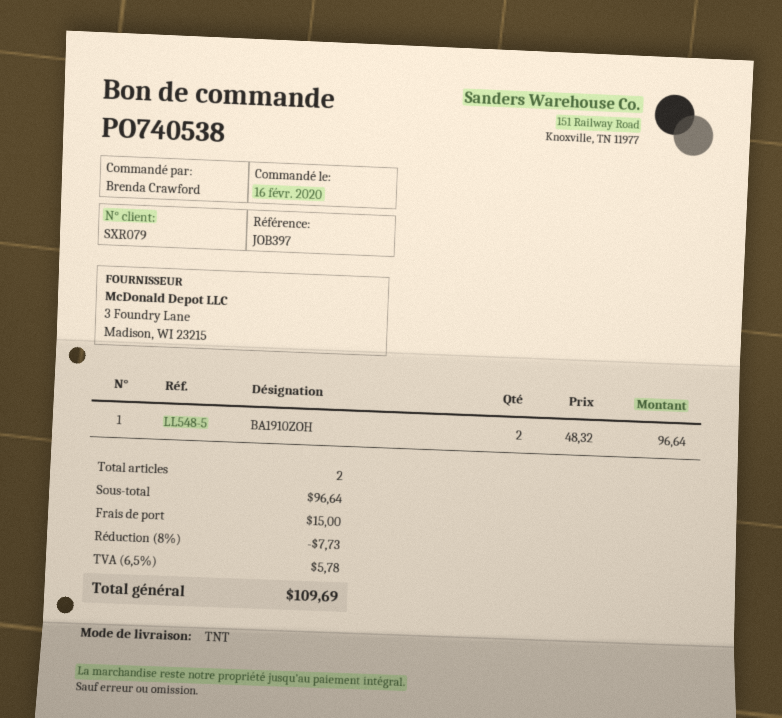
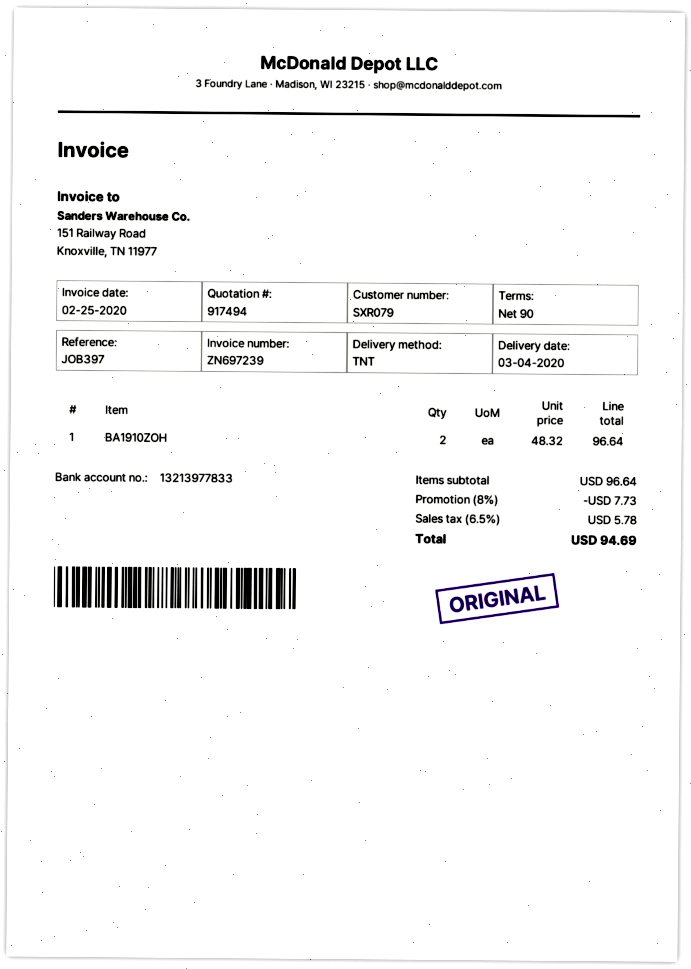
shipping: 15.00 -> none
total: 109.69 -> 94.69

